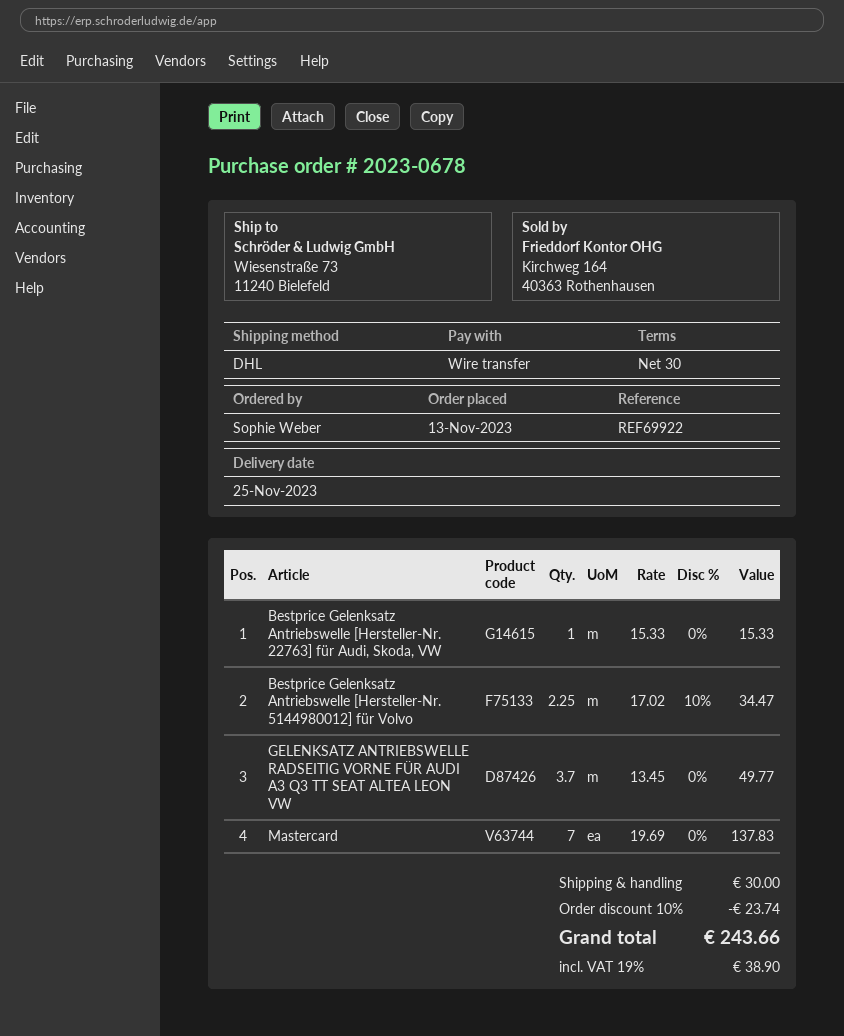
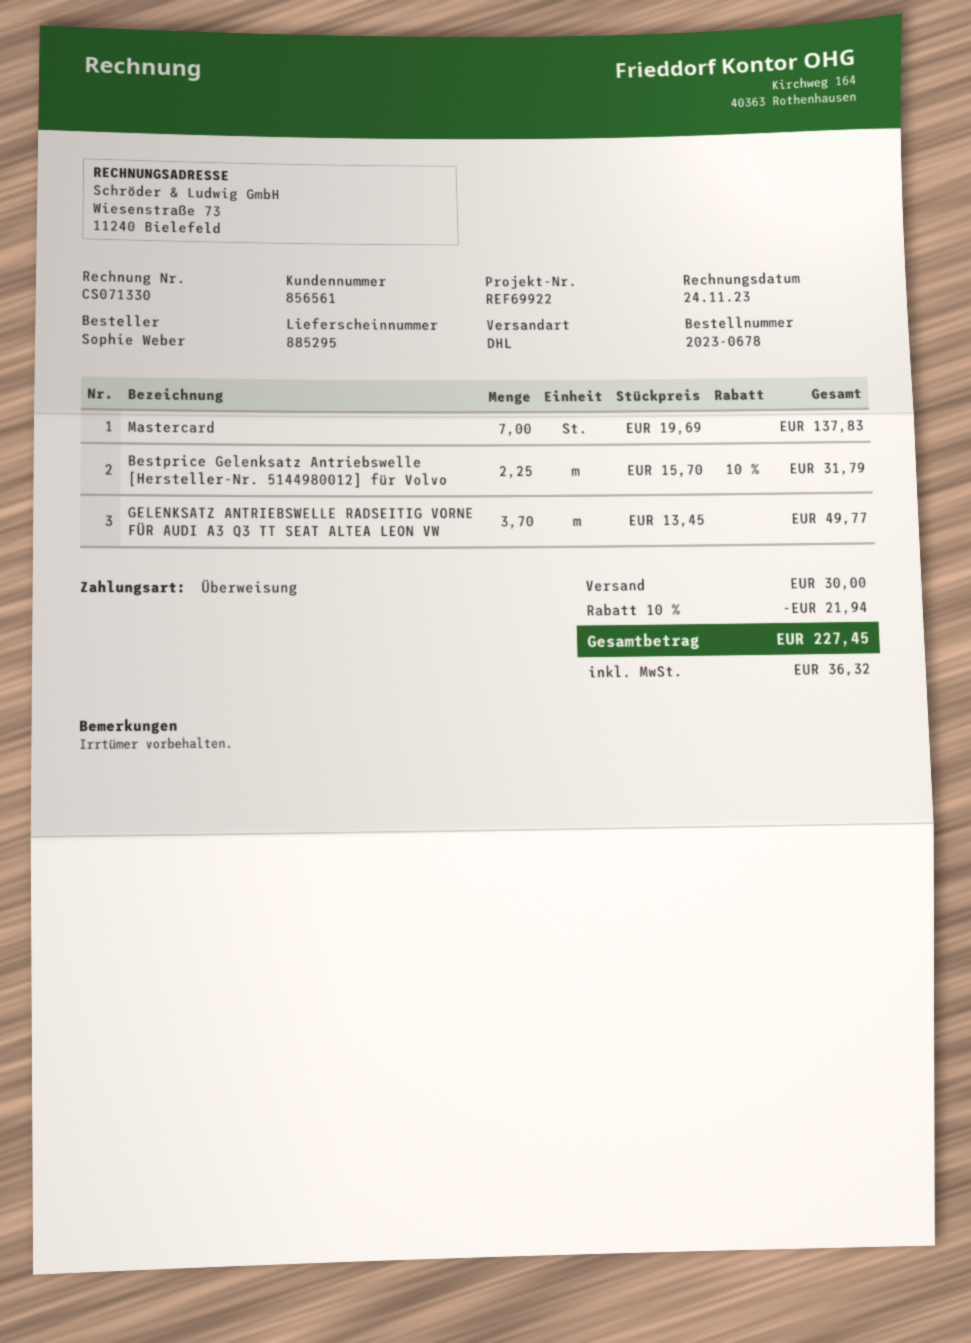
Bestprice Gelenksatz Antriebswelle [Hersteller-Nr. 22763] für Audi, Skoda, VW: 1 x 15.33 = 15.33 -> none
Bestprice Gelenksatz Antriebswelle [Hersteller-Nr. 5144980012] für Volvo: 2.25 x 17.02 - 10% = 34.47 -> 2.25 x 15.70 - 10% = 31.79
discount: 10% = 23.74 -> 10% = 21.94
tax: 38.90 -> 36.32
total: 243.66 -> 227.45

